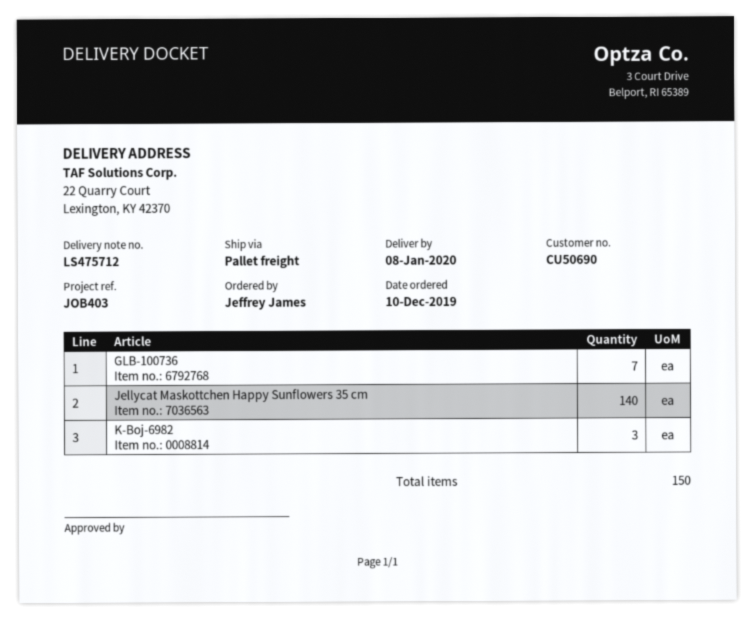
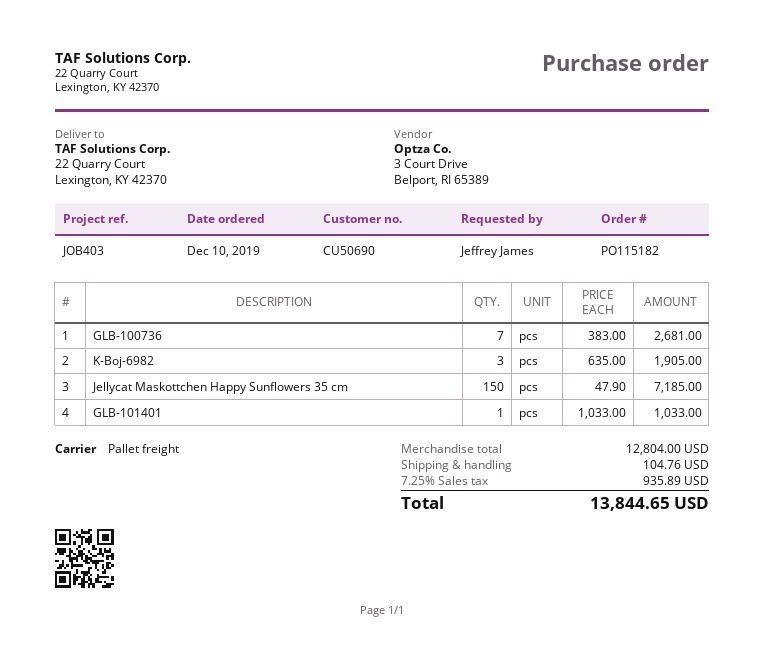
Jellycat Maskottchen Happy Sunflowers 35 cm: 140 -> 150
GLB-101401: none -> 1

